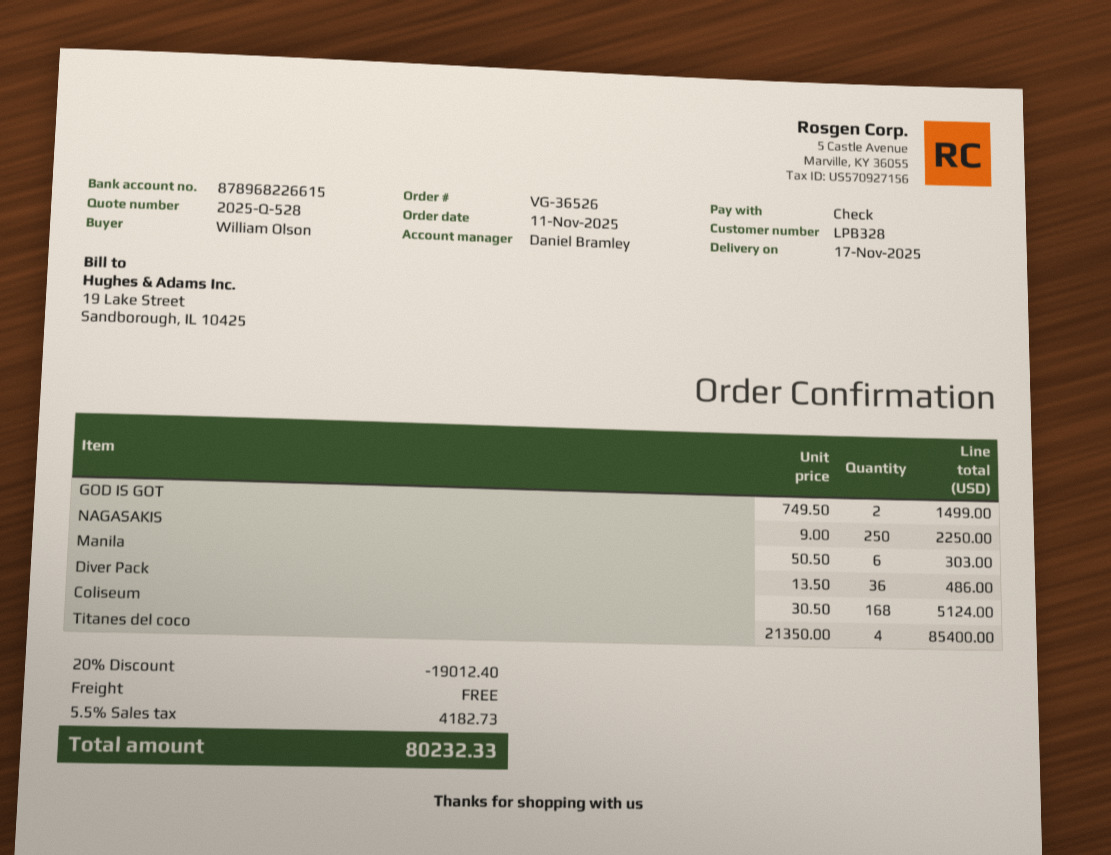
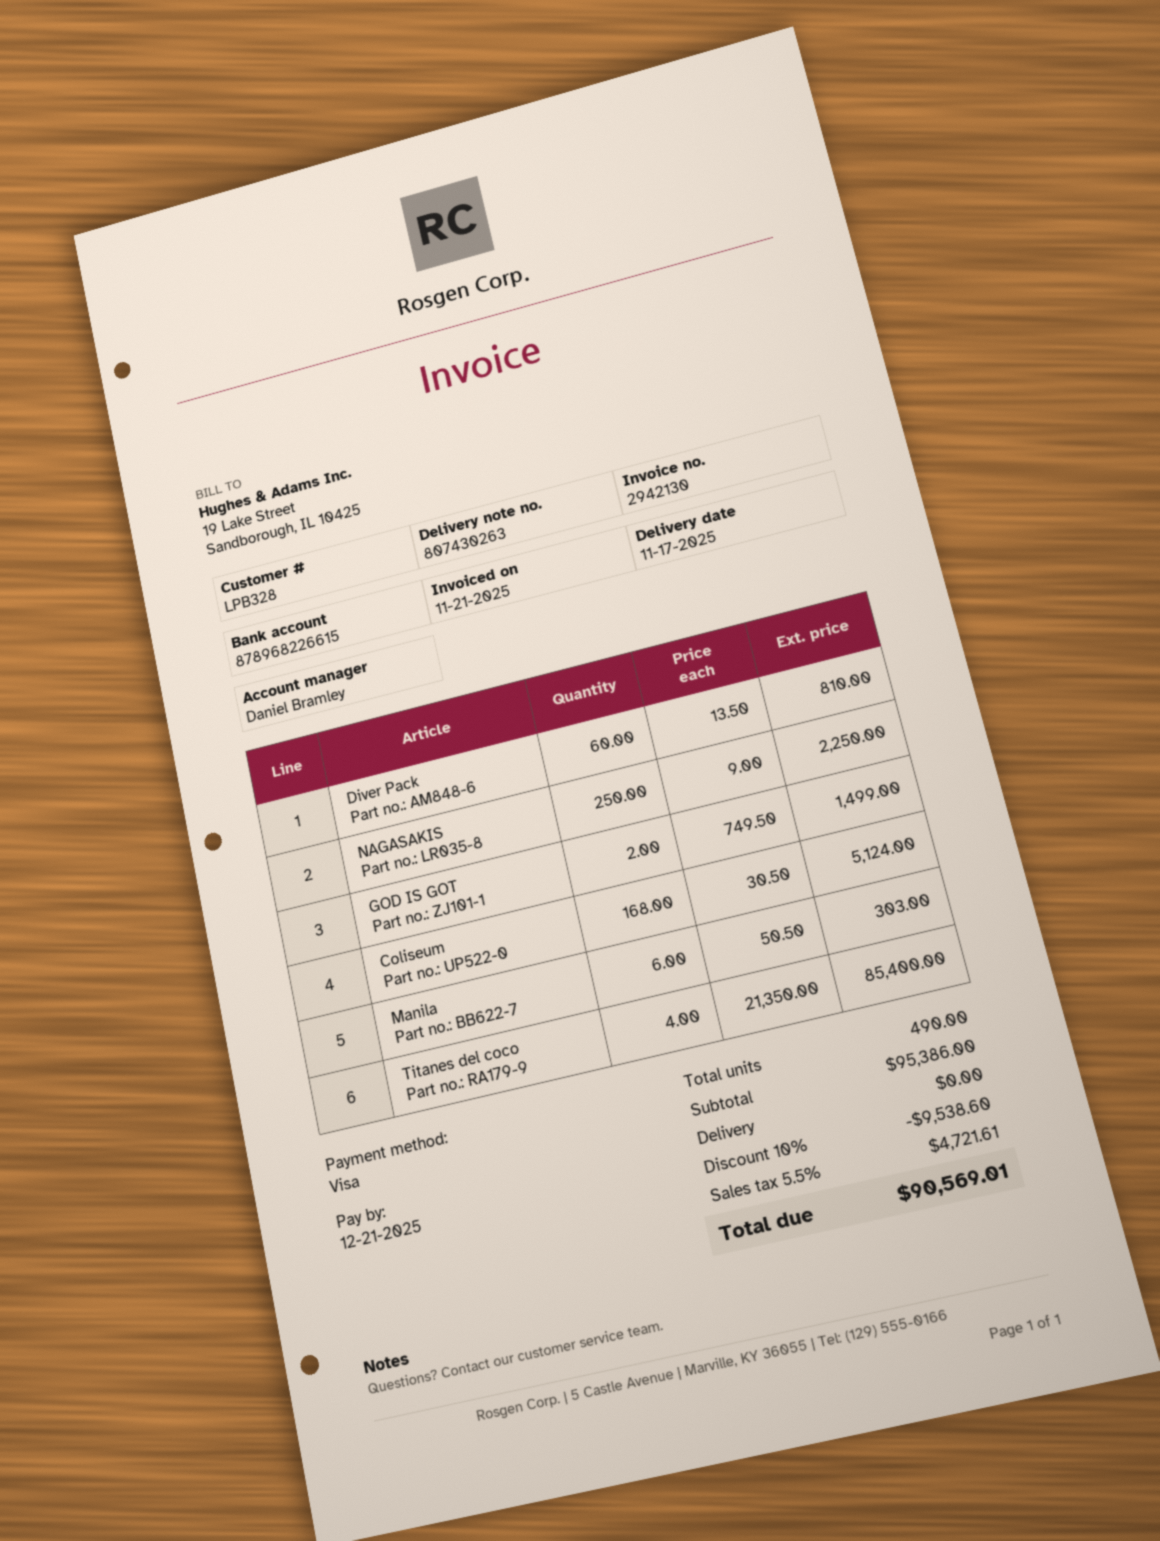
payment method: cheque -> Visa
Diver Pack: 36 x 13.50 = 486.00 -> 60 x 13.50 = 810.00
discount: 20% = 19012.40 -> 10% = 9538.60
tax: 5.5% = 4182.73 -> 5.5% = 4721.61
total: 80232.33 -> 90569.01

